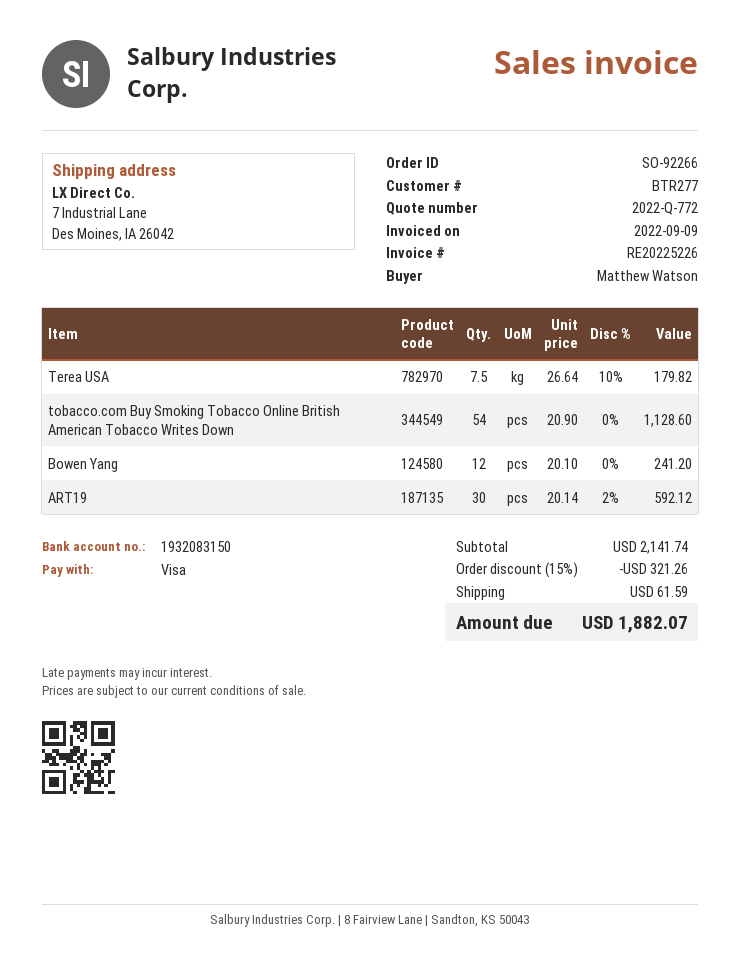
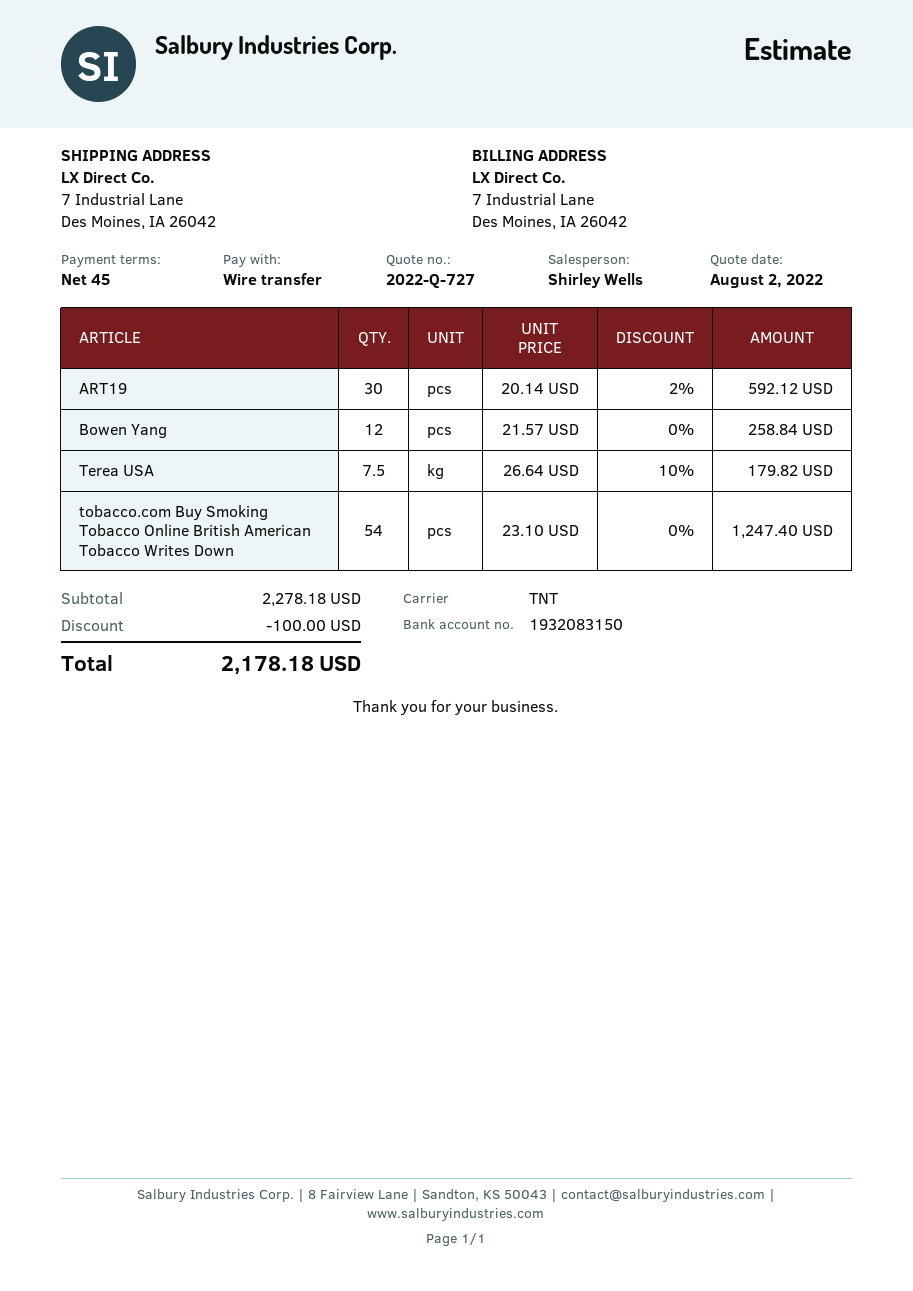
quote number: 2022-Q-772 -> 2022-Q-727
payment method: Visa -> bank transfer
tobacco.com Buy Smoking Tobacco Online British American Tobacco Writes Down: 54 x 20.90 = 1128.60 -> 54 x 23.10 = 1247.40
Bowen Yang: 12 x 20.10 = 241.20 -> 12 x 21.57 = 258.84
subtotal: 2141.74 -> 2278.18
discount: 321.26 -> 100.00
shipping: 61.59 -> none
total: 1882.07 -> 2178.18

